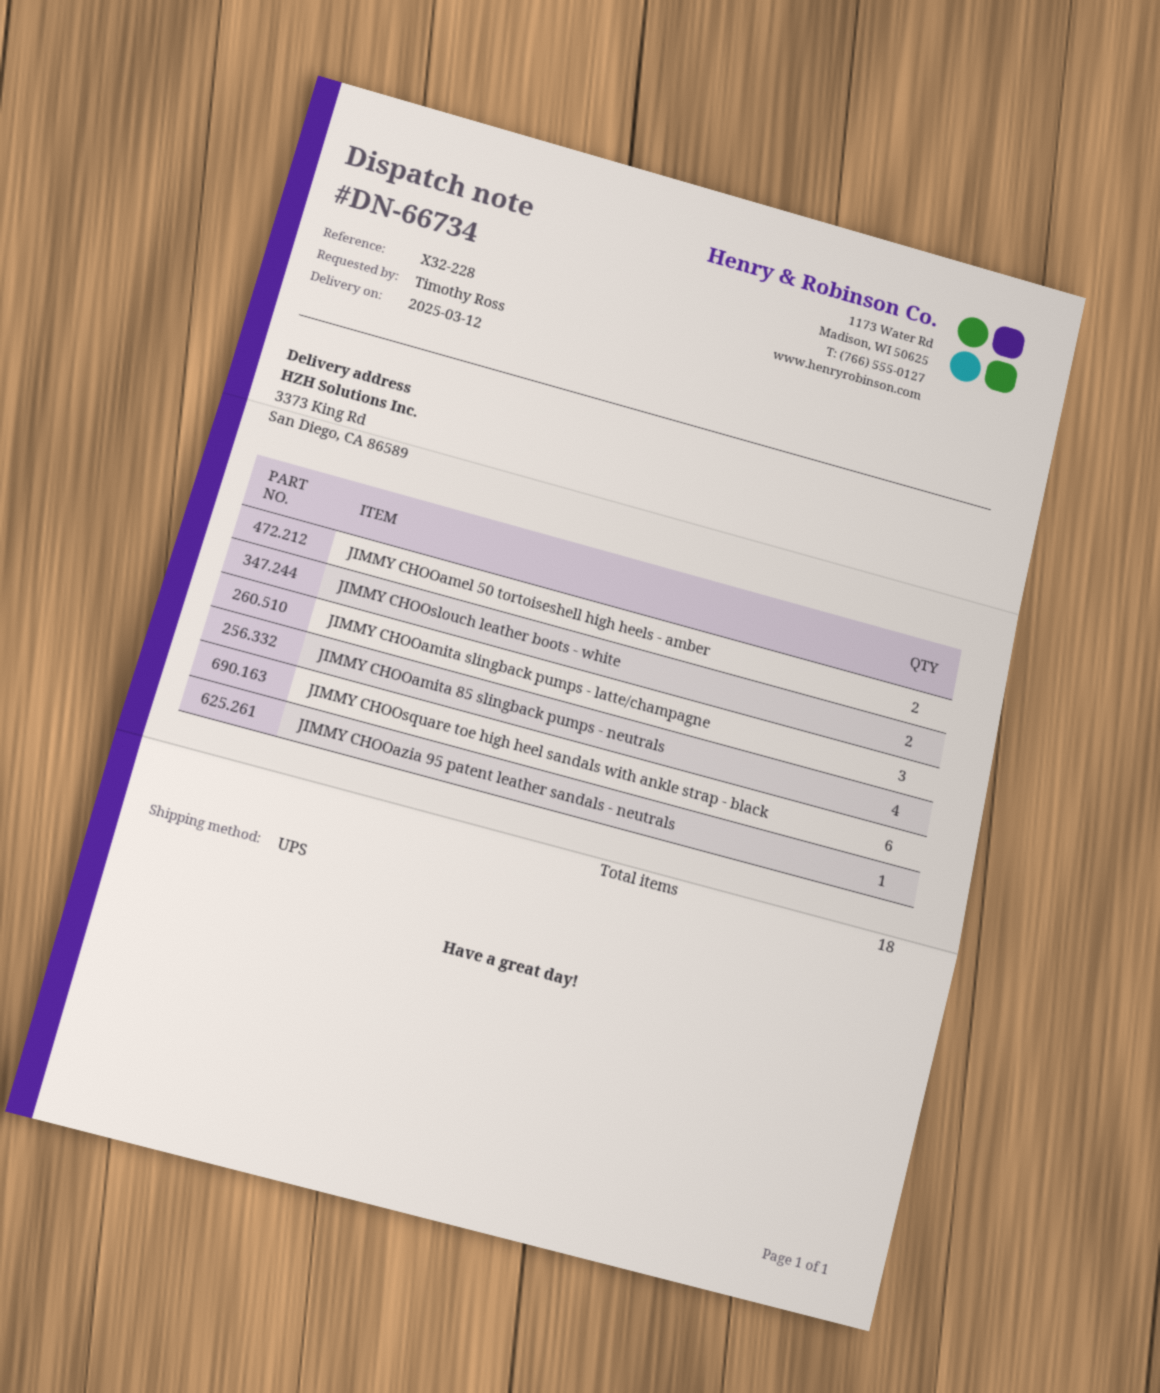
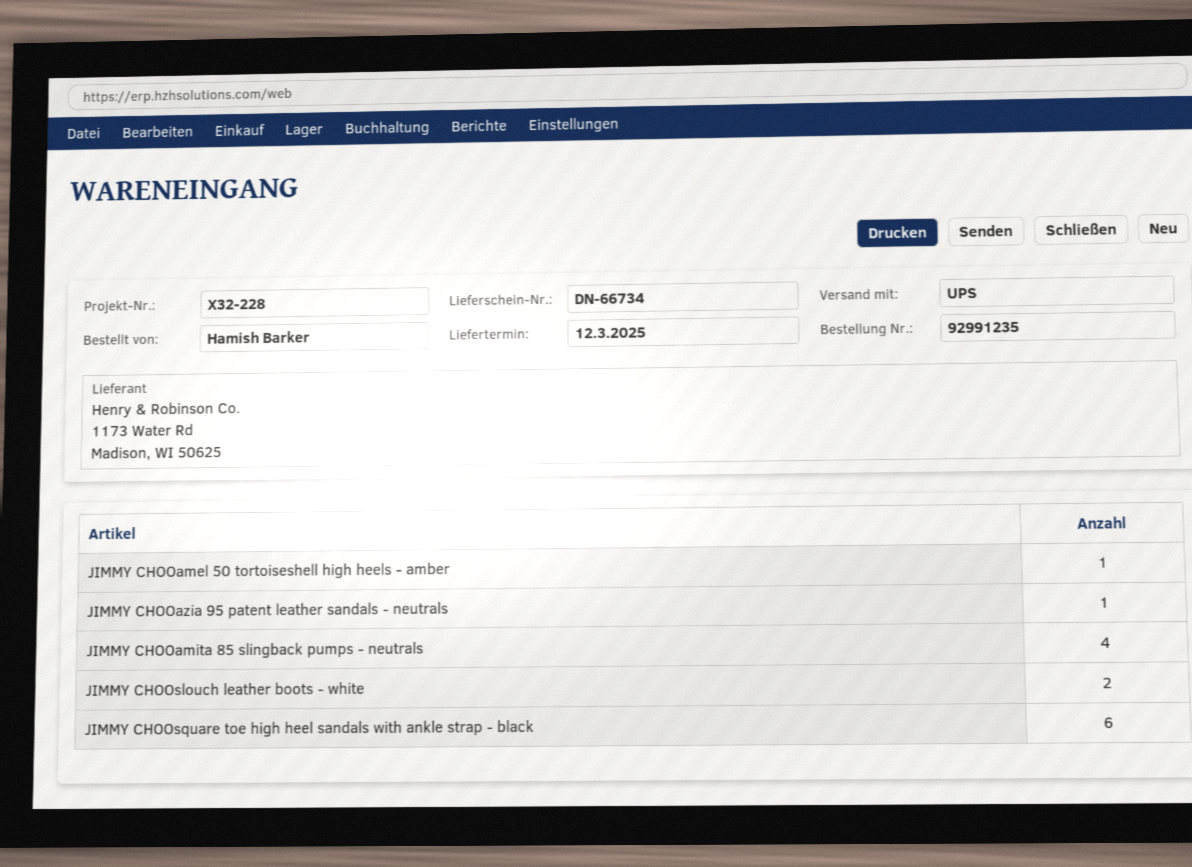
ordered by: Timothy Ross -> Hamish Barker
JIMMY CHOOamel 50 tortoiseshell high heels - amber: 2 -> 1
JIMMY CHOOamita slingback pumps - latte/champagne: 3 -> none

